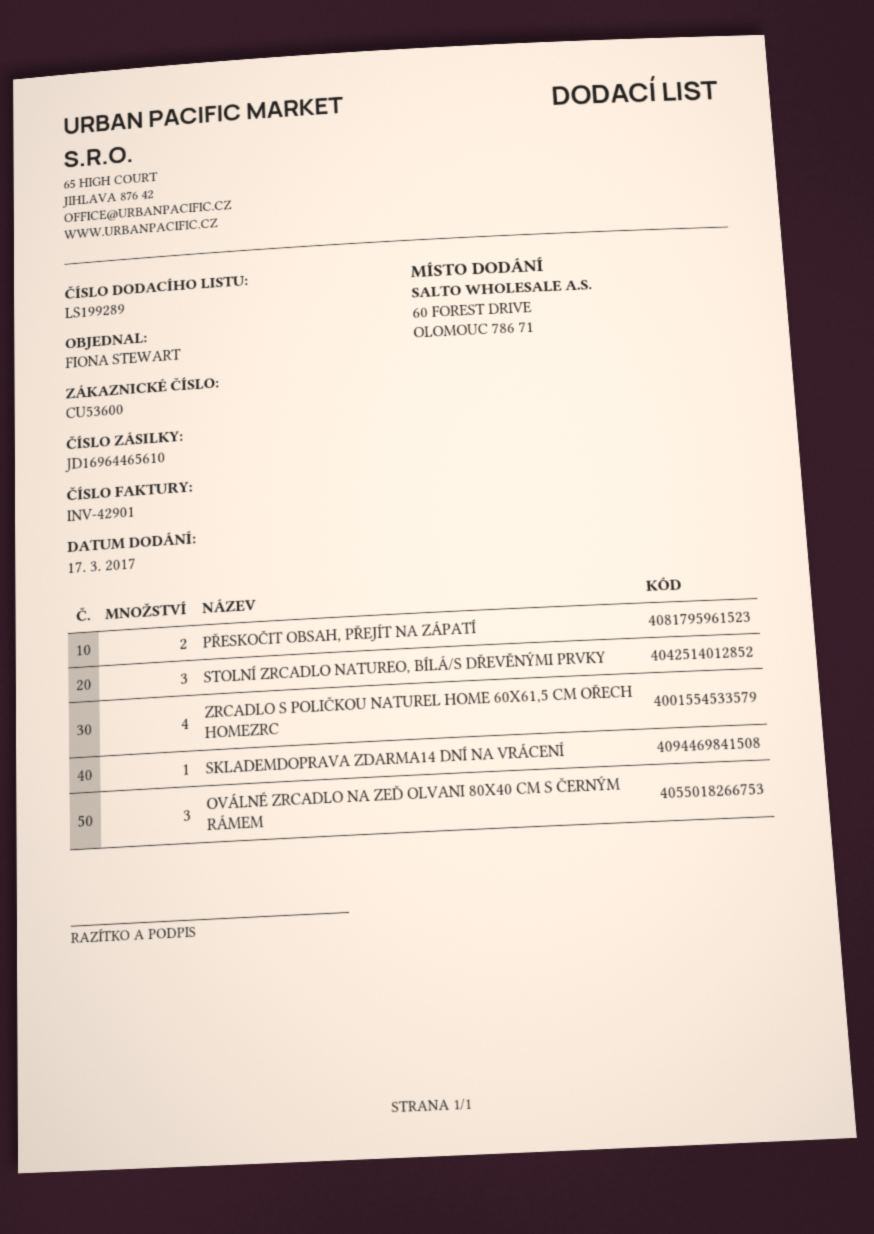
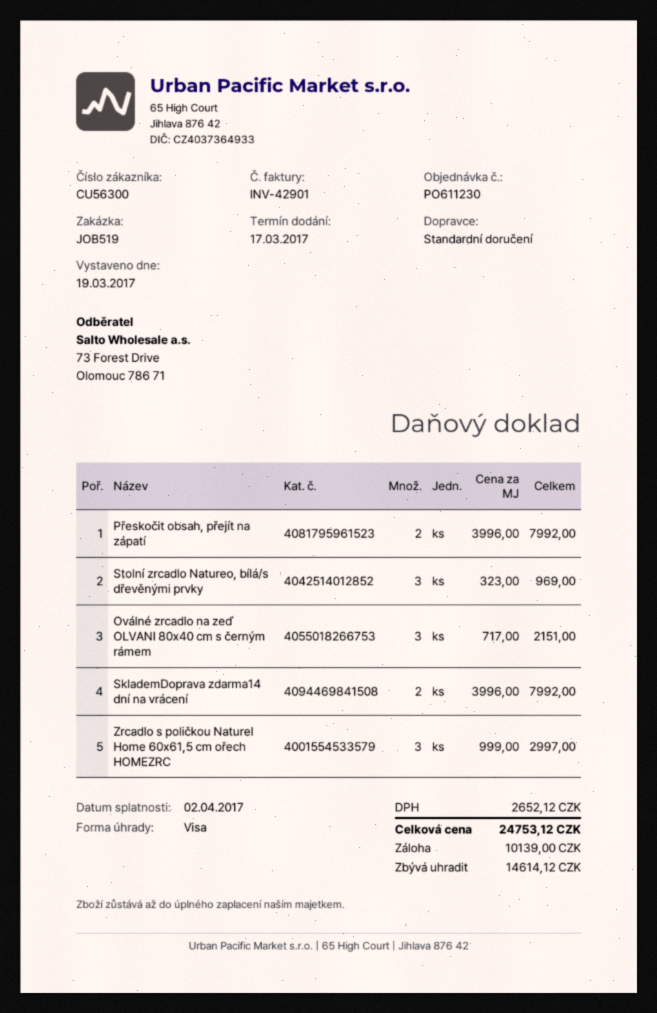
customer number: CU53600 -> CU56300
ZRCADLO S POLIČKOU NATUREL HOME 60X61,5 CM OŘECH HOMEZRC: 4 -> 3
SKLADEMDOPRAVA ZDARMA14 DNÍ NA VRÁCENÍ: 1 -> 2

